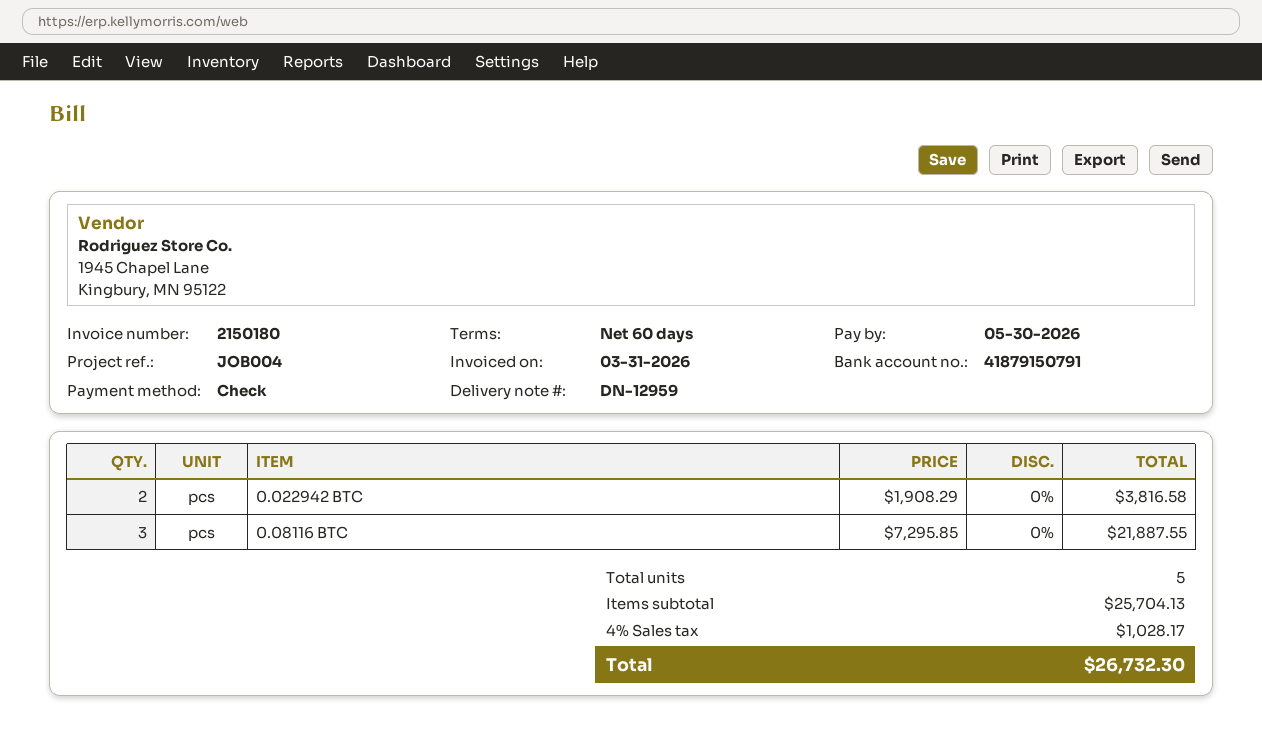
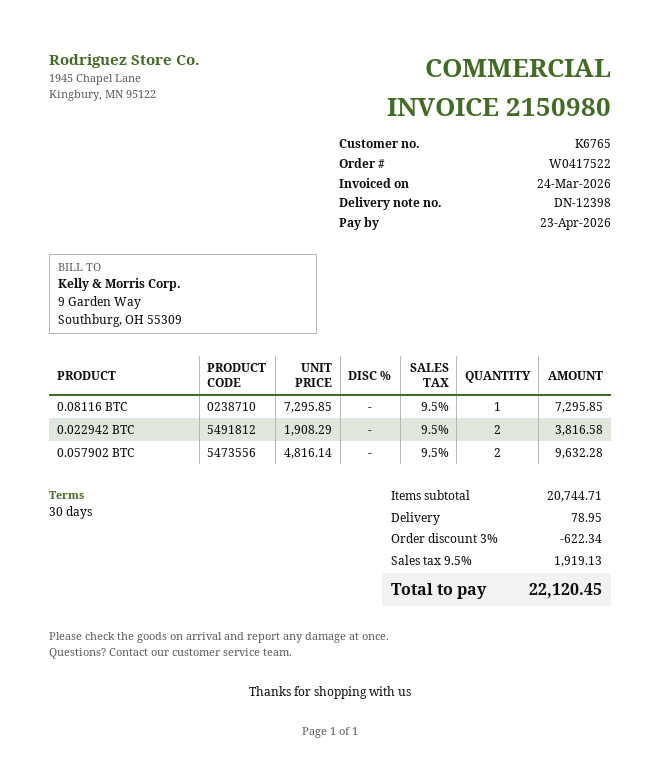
delivery note number: DN-12959 -> DN-12398
invoice number: 2150180 -> 2150980
invoice date: 2026-03-31 -> 2026-03-24
payment terms: 60 days -> 30 days
due date: 2026-05-30 -> 2026-04-23
0.08116 BTC: 3 x 7295.85 = 21887.55 -> 1 x 7295.85 = 7295.85
0.057902 BTC: none -> 2 x 4816.14 = 9632.28
subtotal: 25704.13 -> 20744.71
discount: none -> 3% = 622.34
shipping: none -> 78.95
tax: 4% = 1028.17 -> 9.5% = 1919.13
total: 26732.30 -> 22120.45

